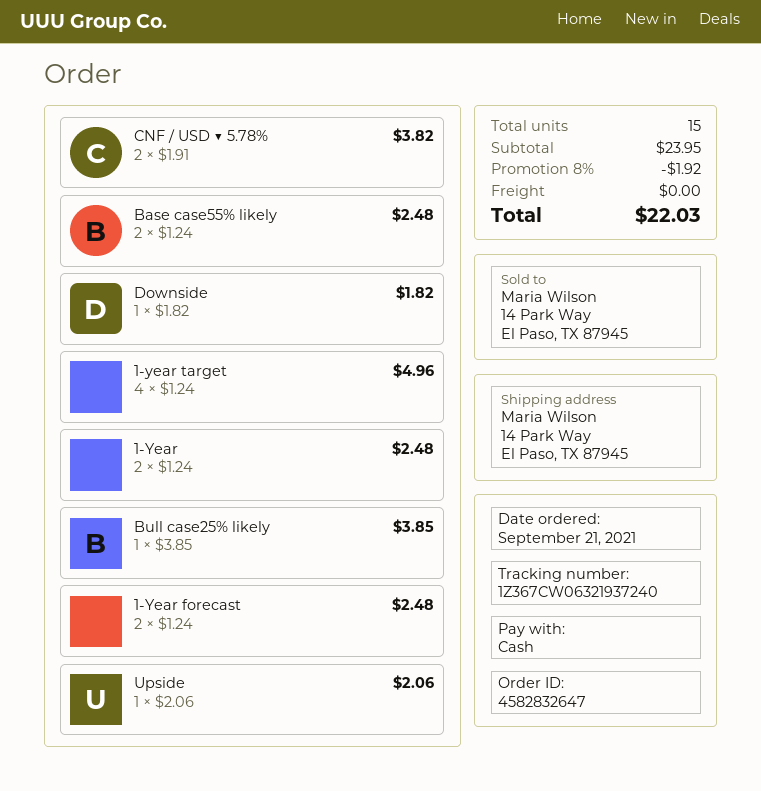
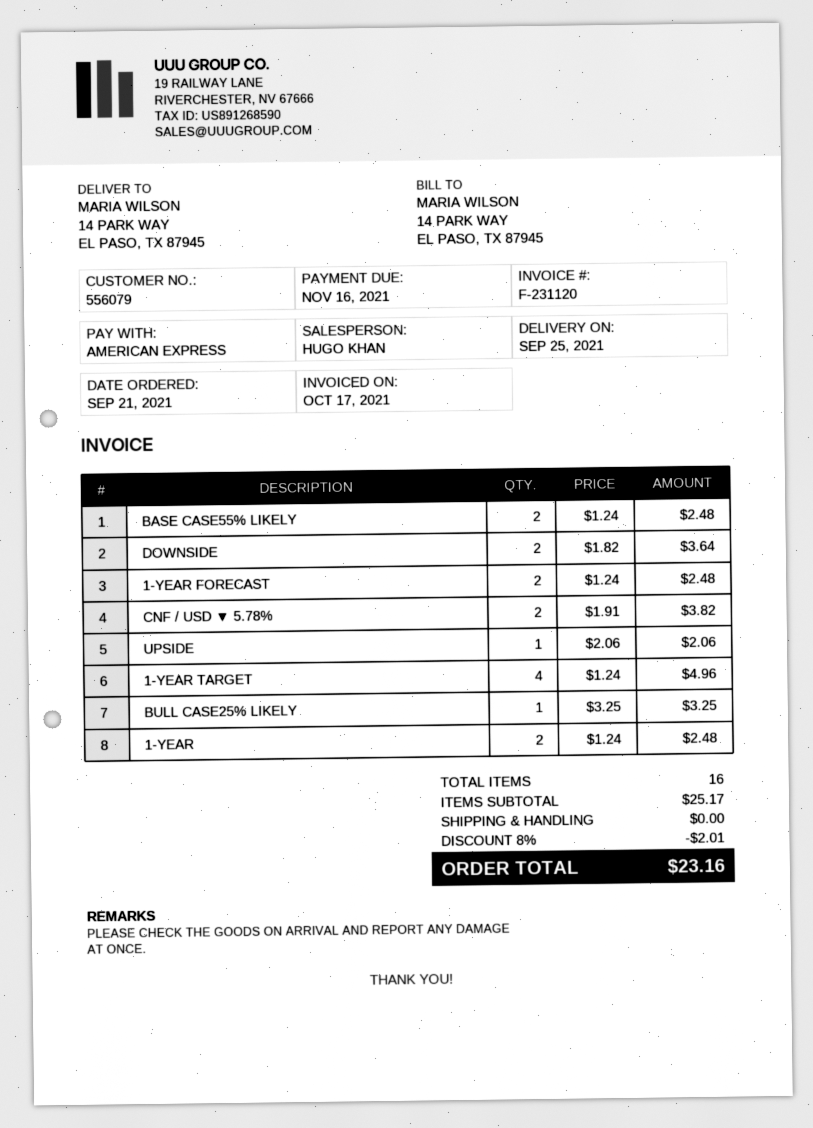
payment method: cash -> American Express
Downside: 1 x 1.82 = 1.82 -> 2 x 1.82 = 3.64
Bull case25% likely: 1 x 3.85 = 3.85 -> 1 x 3.25 = 3.25
total quantity: 15 -> 16
subtotal: 23.95 -> 25.17
discount: 8% = 1.92 -> 8% = 2.01
total: 22.03 -> 23.16

